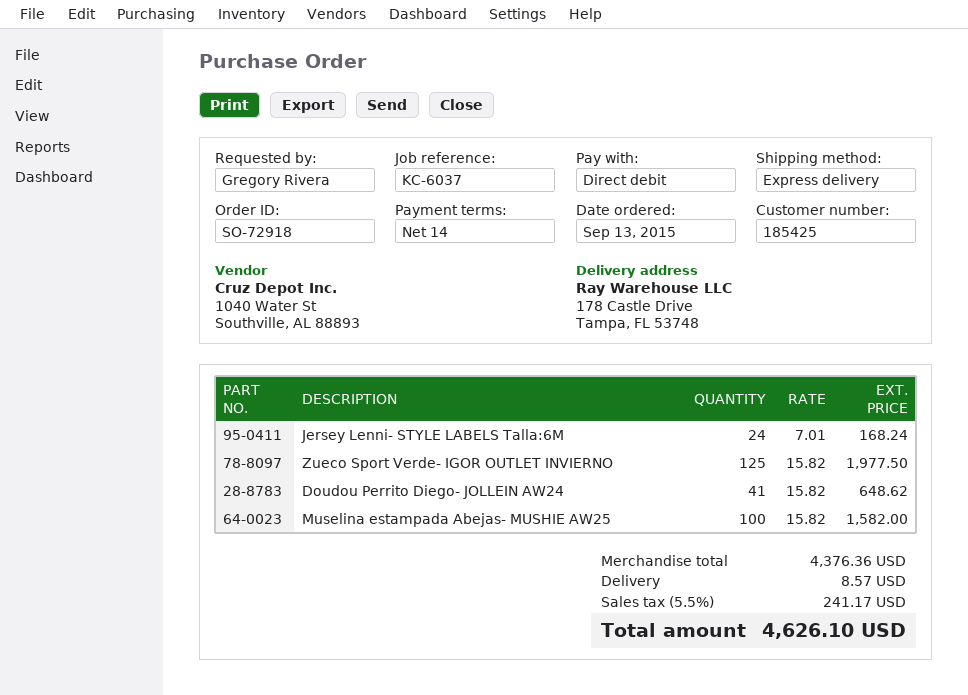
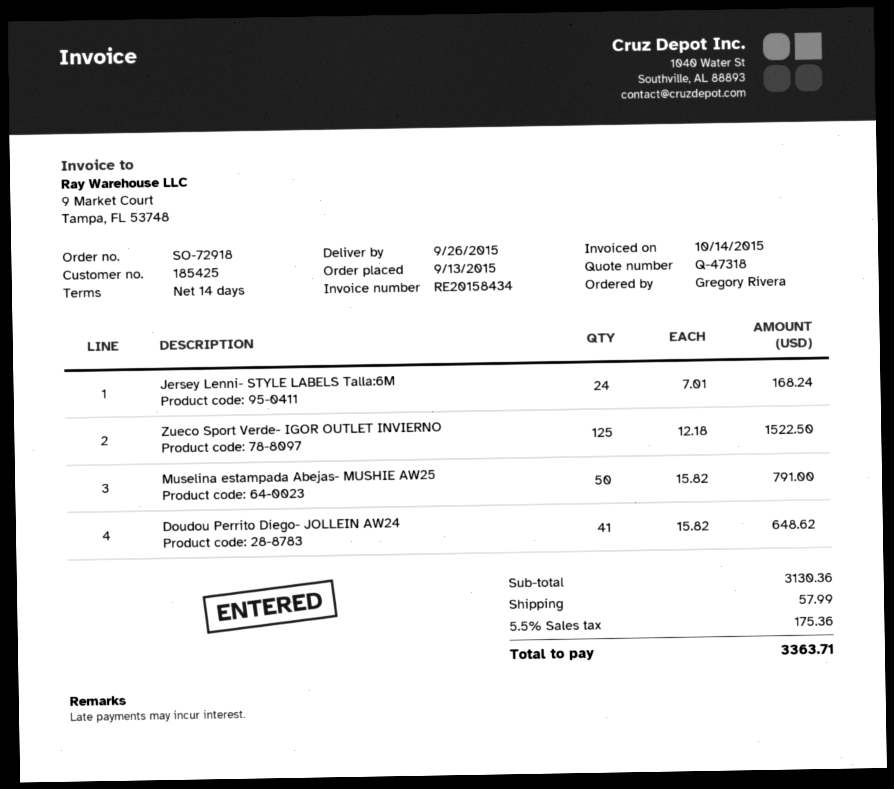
Zueco Sport Verde- IGOR OUTLET INVIERNO: 125 x 15.82 = 1977.50 -> 125 x 12.18 = 1522.50
Muselina estampada Abejas- MUSHIE AW25: 100 x 15.82 = 1582.00 -> 50 x 15.82 = 791.00
subtotal: 4376.36 -> 3130.36
shipping: 8.57 -> 57.99
tax: 5.5% = 241.17 -> 5.5% = 175.36
total: 4626.10 -> 3363.71

